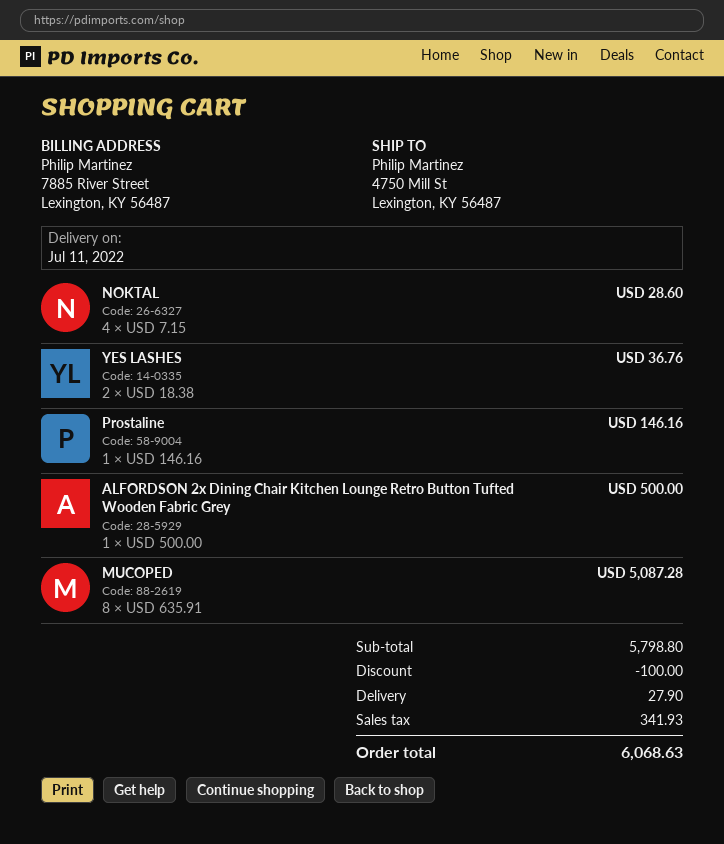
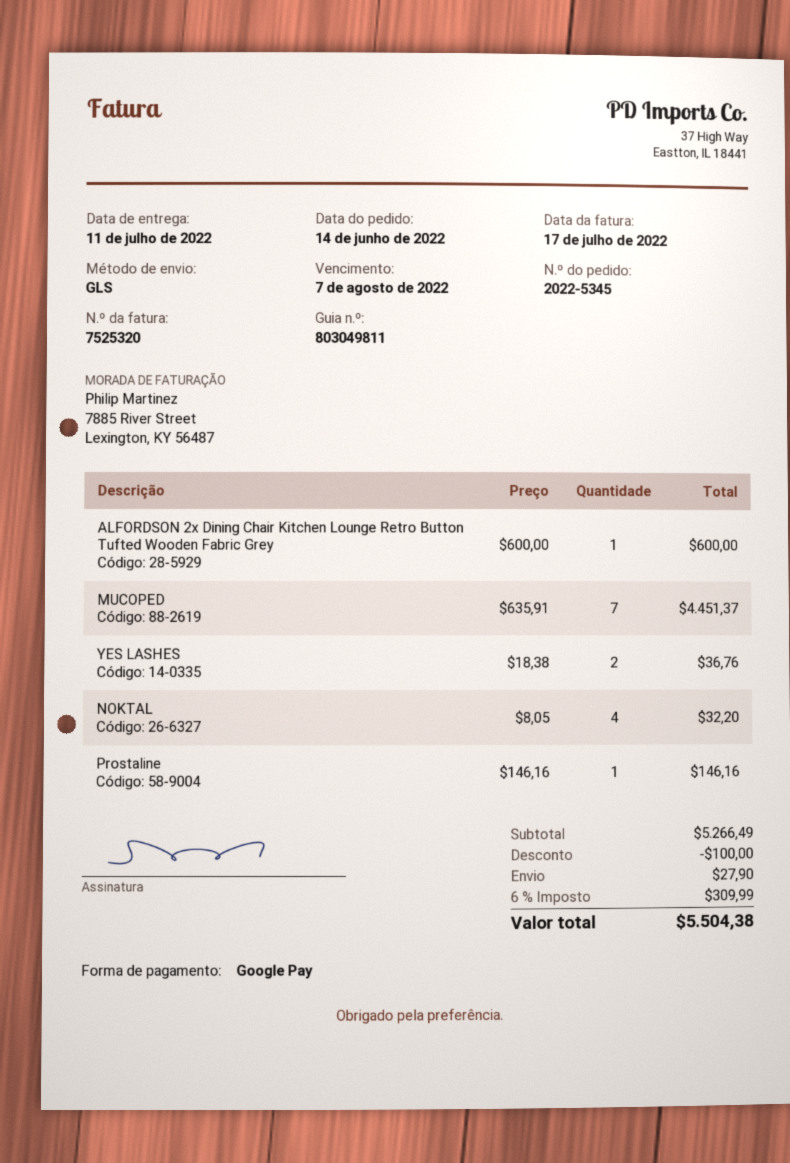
NOKTAL: 4 x 7.15 = 28.60 -> 4 x 8.05 = 32.20
ALFORDSON 2x Dining Chair Kitchen Lounge Retro Button Tufted Wooden Fabric Grey: 1 x 500.00 = 500.00 -> 1 x 600.00 = 600.00
MUCOPED: 8 x 635.91 = 5087.28 -> 7 x 635.91 = 4451.37
subtotal: 5798.80 -> 5266.49
tax: 341.93 -> 309.99
total: 6068.63 -> 5504.38

